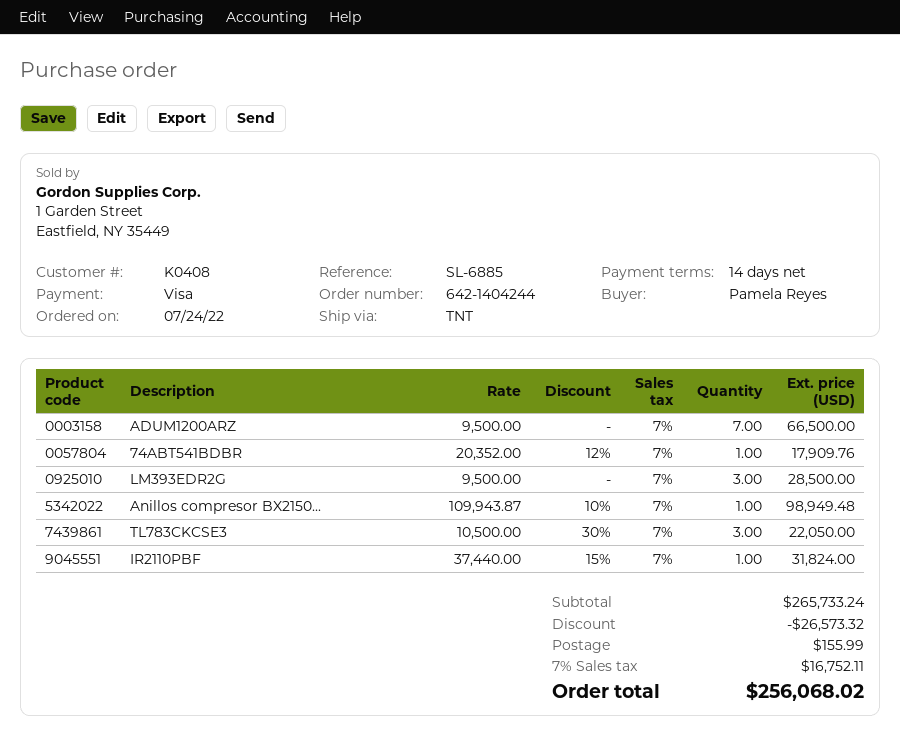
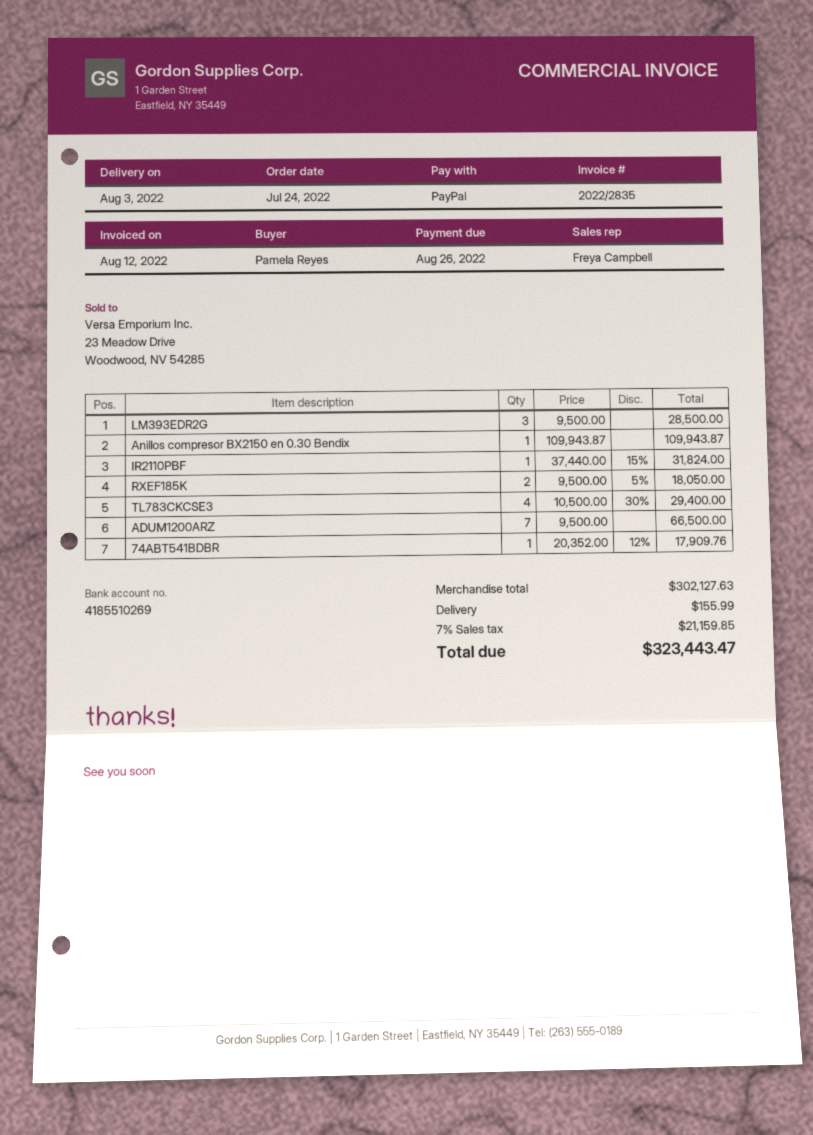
payment method: Visa -> PayPal
Anillos compresor BX2150...: 1 x 109943.87 - 10% = 98949.48 -> 1 x 109943.87 = 109943.87
TL783CKCSE3: 3 x 10500.00 - 30% = 22050.00 -> 4 x 10500.00 - 30% = 29400.00
RXEF185K: none -> 2 x 9500.00 - 5% = 18050.00
subtotal: 265733.24 -> 302127.63
discount: 26573.32 -> none
tax: 7% = 16752.11 -> 7% = 21159.85
total: 256068.02 -> 323443.47

